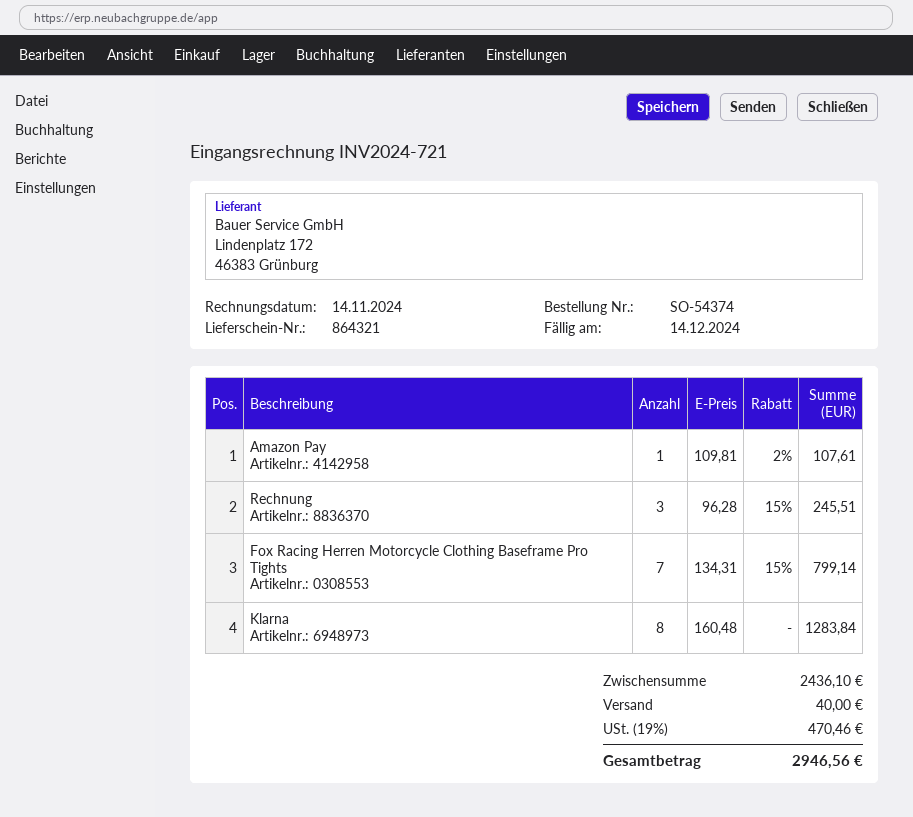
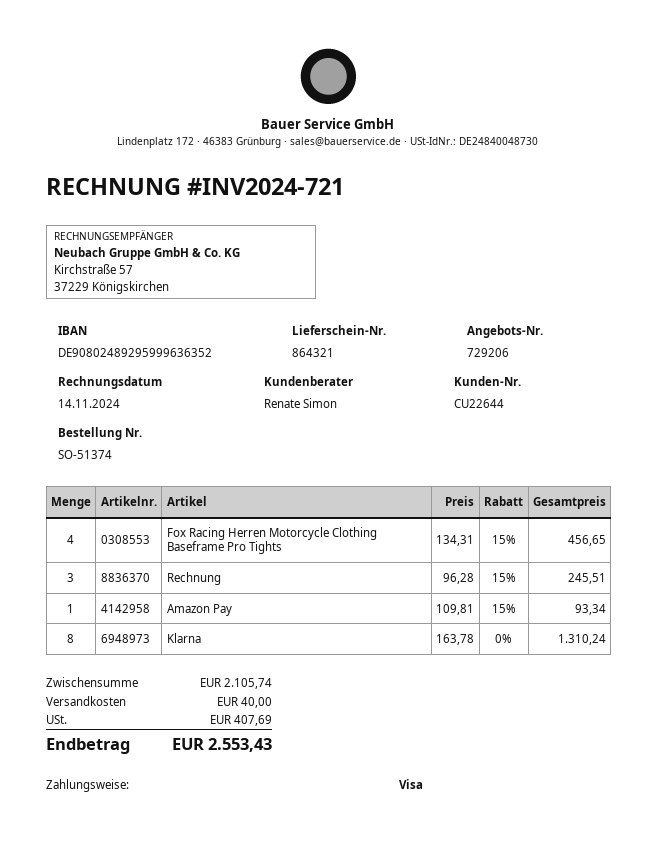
order number: SO-54374 -> SO-51374
Amazon Pay: 1 x 109.81 - 2% = 107.61 -> 1 x 109.81 - 15% = 93.34
Fox Racing Herren Motorcycle Clothing Baseframe Pro Tights: 7 x 134.31 - 15% = 799.14 -> 4 x 134.31 - 15% = 456.65
Klarna: 8 x 160.48 = 1283.84 -> 8 x 163.78 = 1310.24
subtotal: 2436.10 -> 2105.74
tax: 470.46 -> 407.69
total: 2946.56 -> 2553.43

